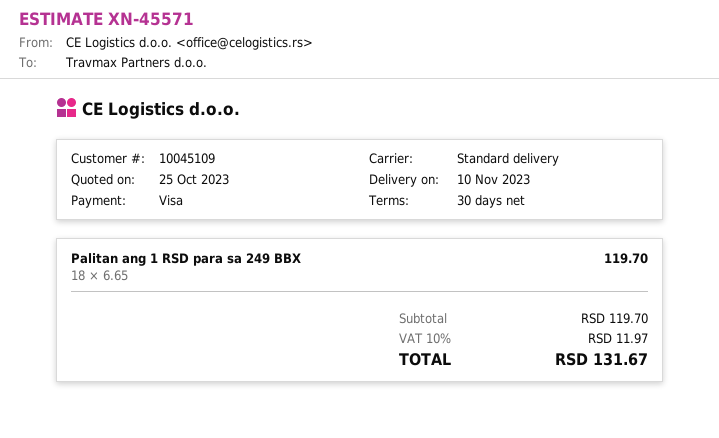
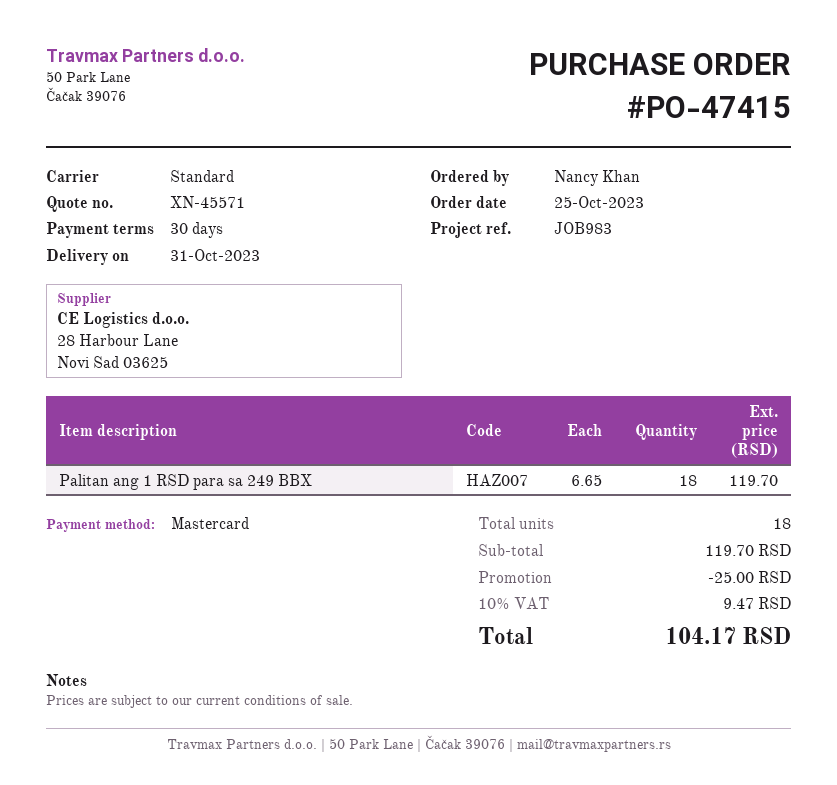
delivery date: 2023-11-10 -> 2023-10-31
payment method: Visa -> Mastercard
discount: none -> 25.00
tax: 10% = 11.97 -> 10% = 9.47
total: 131.67 -> 104.17

